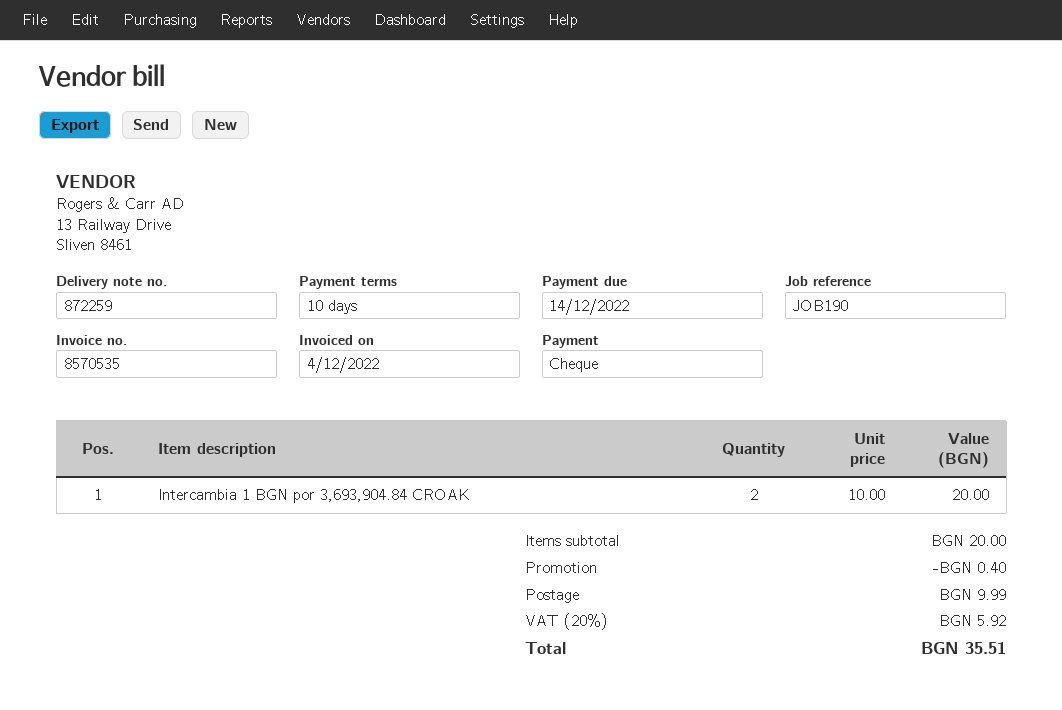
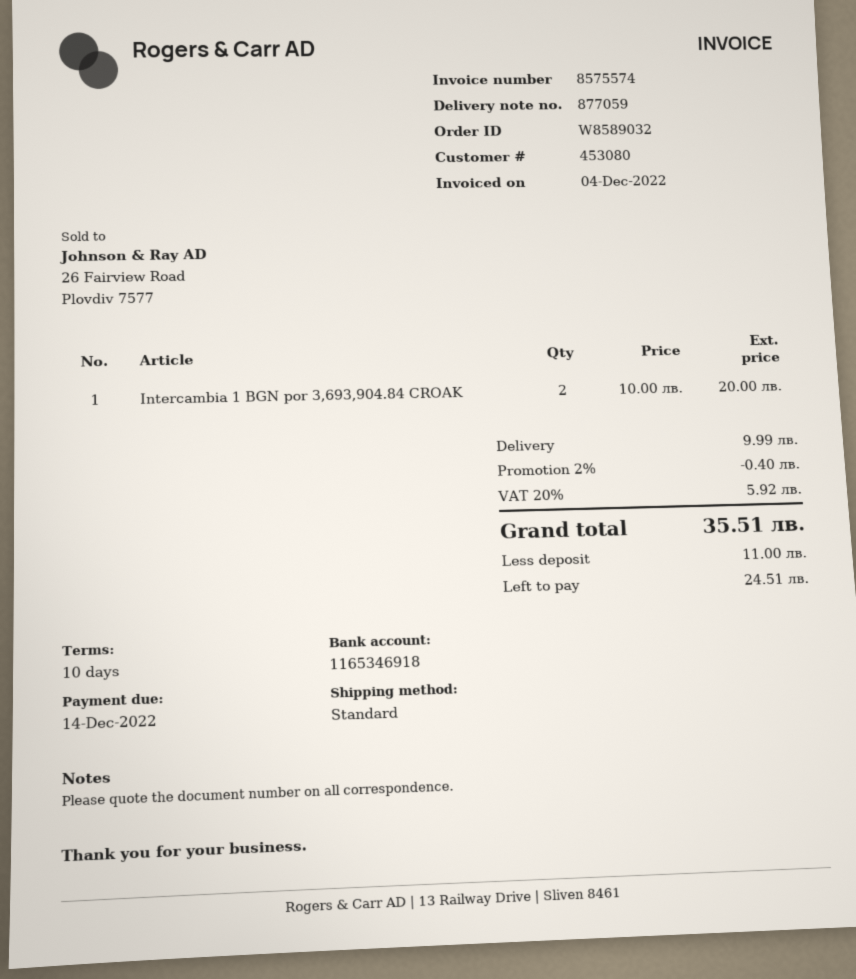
delivery note number: 872259 -> 877059
invoice number: 8570535 -> 8575574

